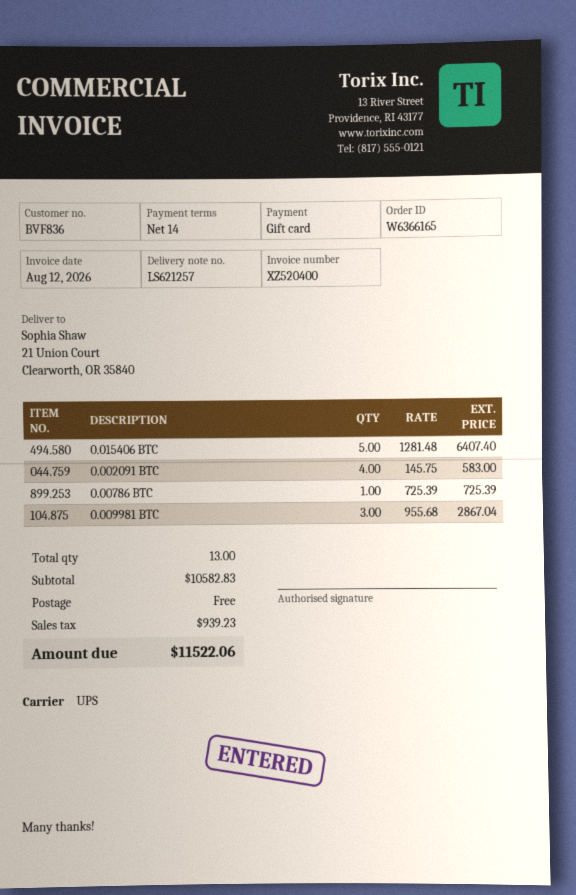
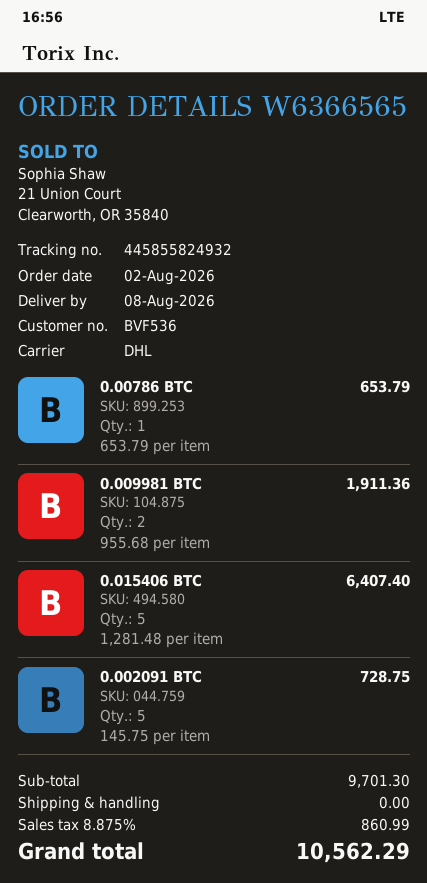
order number: W6366165 -> W6366565
customer number: BVF836 -> BVF536
shipping method: UPS -> DHL
0.002091 BTC: 4 x 145.75 = 583.00 -> 5 x 145.75 = 728.75
0.00786 BTC: 1 x 725.39 = 725.39 -> 1 x 653.79 = 653.79
0.009981 BTC: 3 x 955.68 = 2867.04 -> 2 x 955.68 = 1911.36
subtotal: 10582.83 -> 9701.30
tax: 939.23 -> 860.99
total: 11522.06 -> 10562.29

